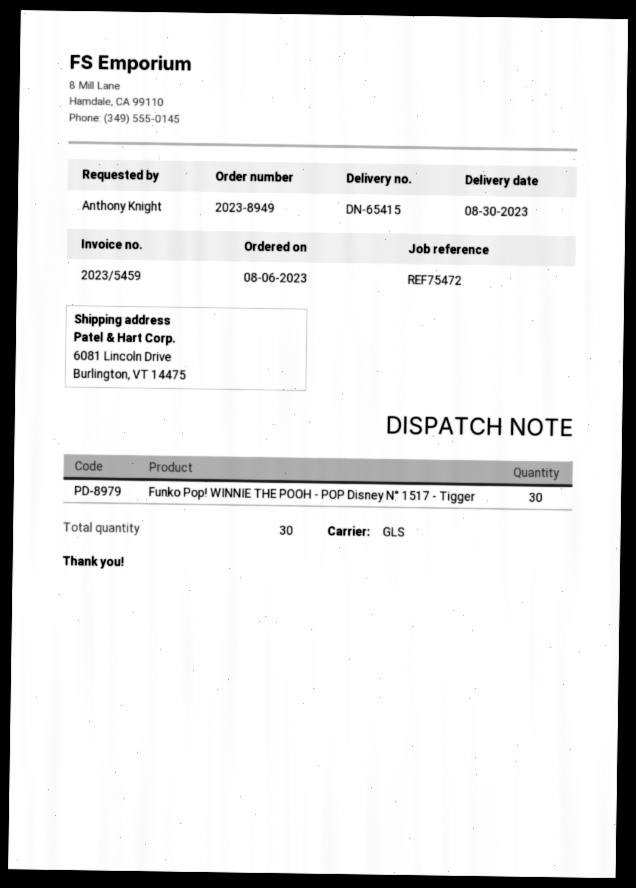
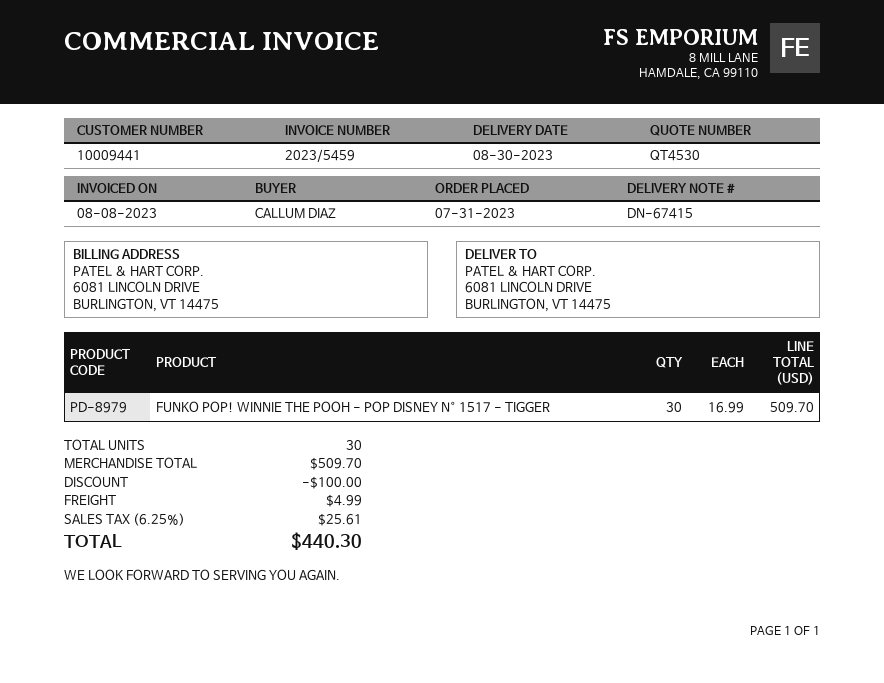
order date: 2023-08-06 -> 2023-07-31
delivery note number: DN-65415 -> DN-67415
ordered by: Anthony Knight -> CALLUM DIAZ

